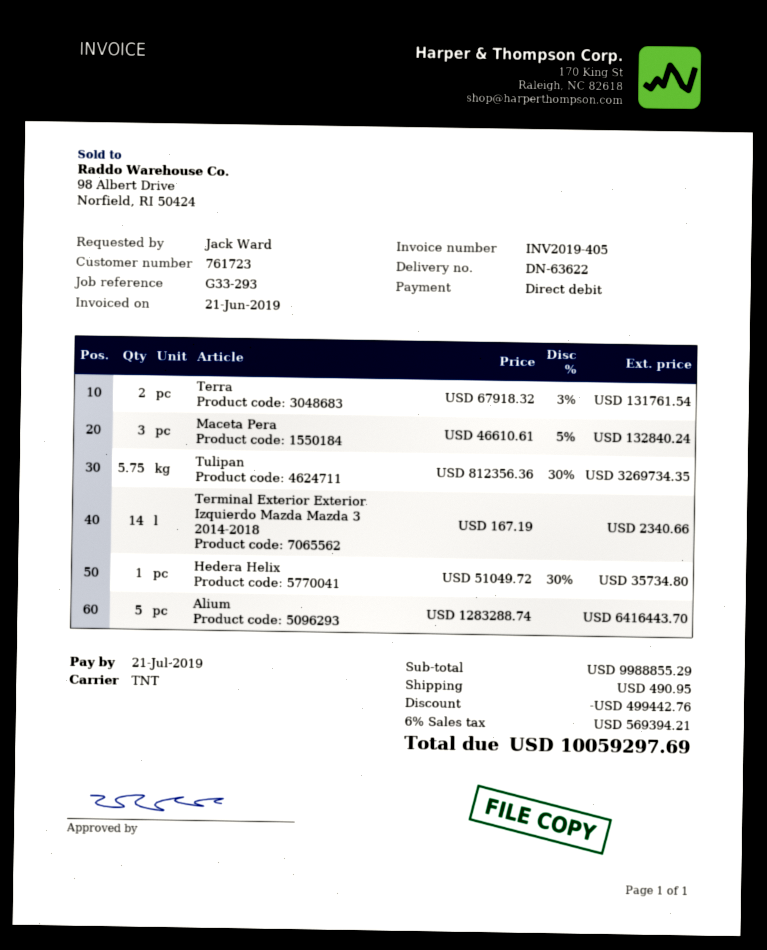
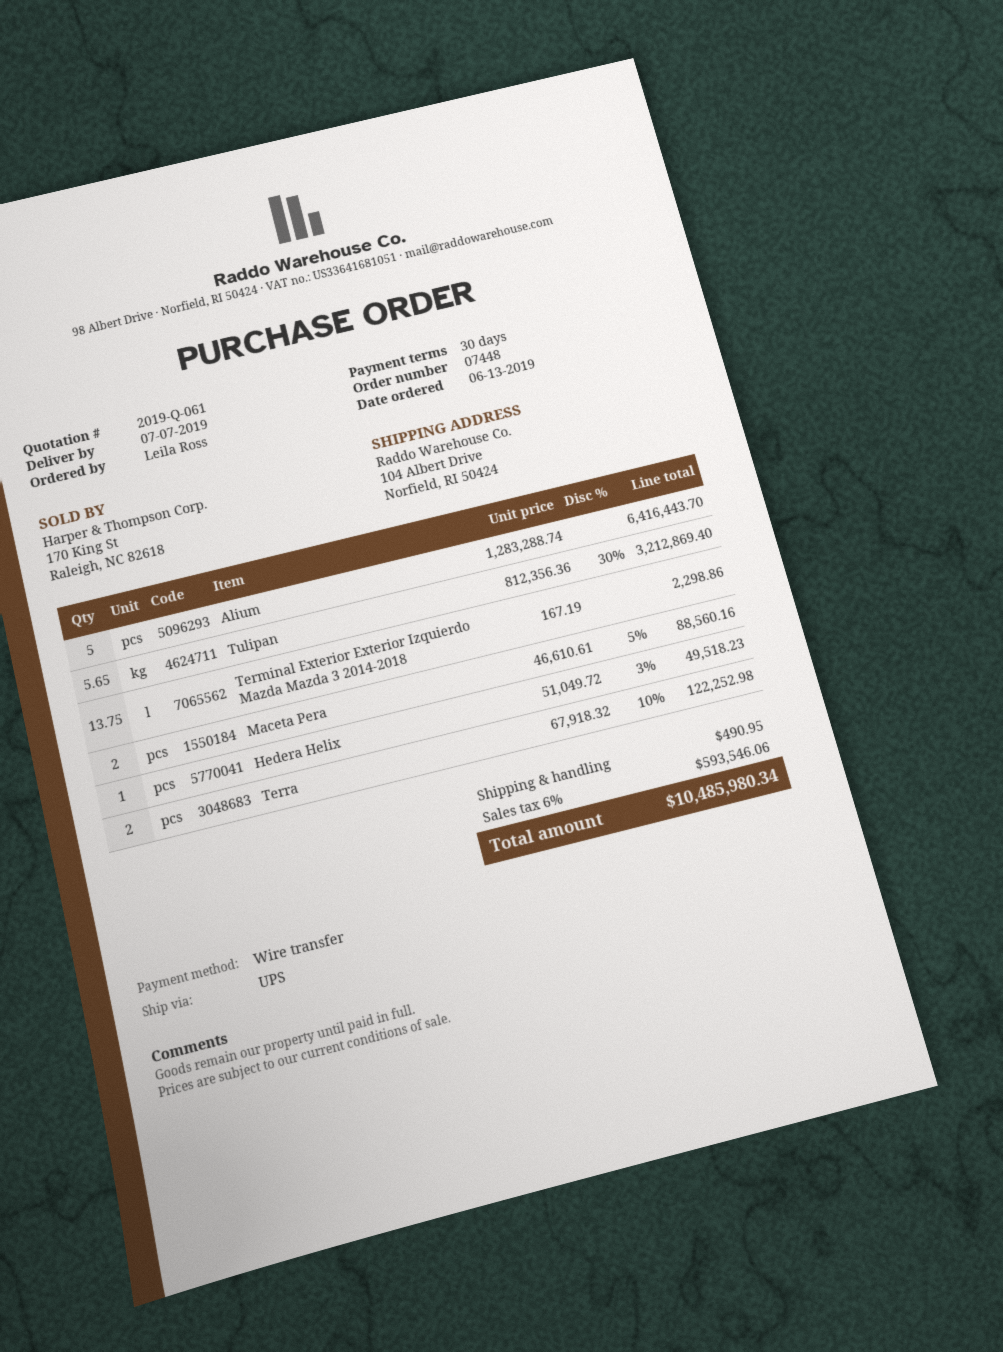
ordered by: Jack Ward -> Leila Ross
payment method: direct debit -> bank transfer
shipping method: TNT -> UPS
Terra: 2 x 67918.32 - 3% = 131761.54 -> 2 x 67918.32 - 10% = 122252.98
Maceta Pera: 3 x 46610.61 - 5% = 132840.24 -> 2 x 46610.61 - 5% = 88560.16
Tulipan: 5.75 x 812356.36 - 30% = 3269734.35 -> 5.65 x 812356.36 - 30% = 3212869.40
Terminal Exterior Exterior Izquierdo Mazda Mazda 3 2014-2018: 14 x 167.19 = 2340.66 -> 13.75 x 167.19 = 2298.86
Hedera Helix: 1 x 51049.72 - 30% = 35734.80 -> 1 x 51049.72 - 3% = 49518.23
discount: 499442.76 -> none
tax: 6% = 569394.21 -> 6% = 593546.06
total: 10059297.69 -> 10485980.34

